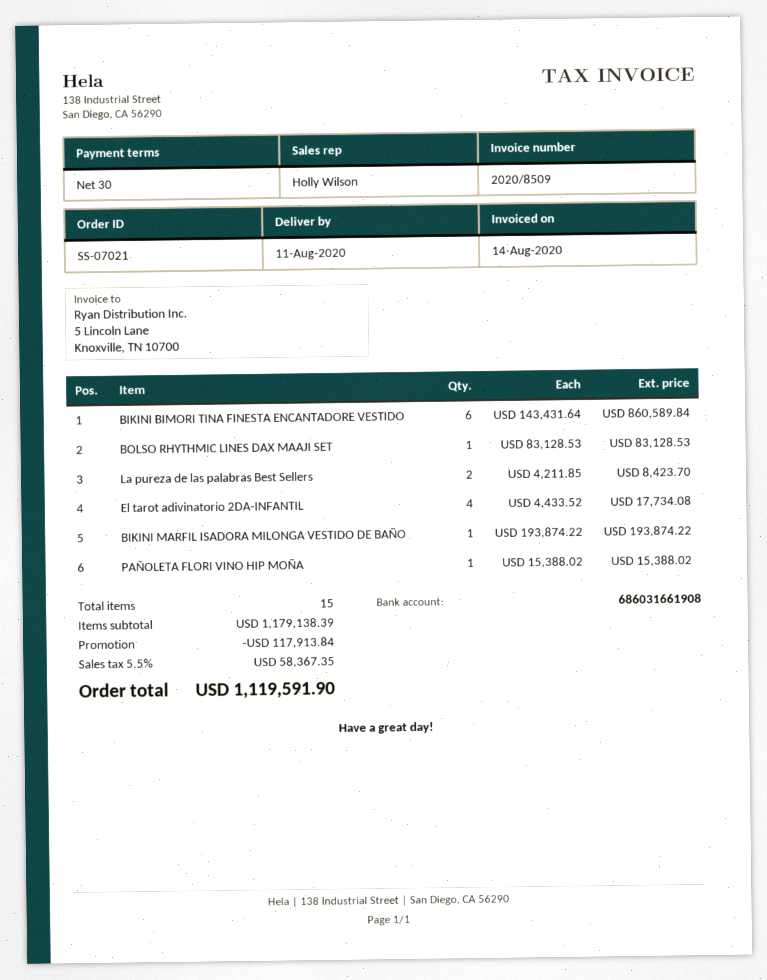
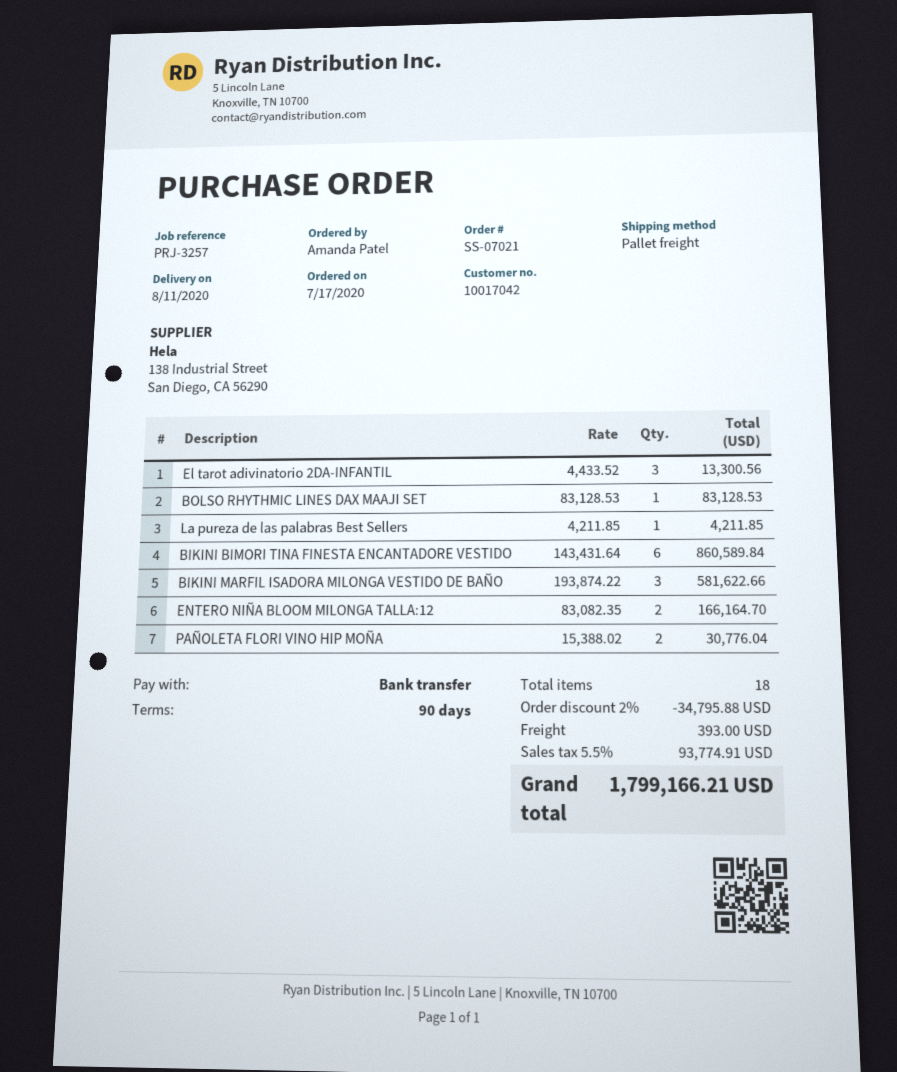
payment terms: 30 days -> 90 days
La pureza de las palabras Best Sellers: 2 x 4211.85 = 8423.70 -> 1 x 4211.85 = 4211.85
El tarot adivinatorio 2DA-INFANTIL: 4 x 4433.52 = 17734.08 -> 3 x 4433.52 = 13300.56
BIKINI MARFIL ISADORA MILONGA VESTIDO DE BAÑO: 1 x 193874.22 = 193874.22 -> 3 x 193874.22 = 581622.66
PAÑOLETA FLORI VINO HIP MOÑA: 1 x 15388.02 = 15388.02 -> 2 x 15388.02 = 30776.04
ENTERO NIÑA BLOOM MILONGA TALLA:12: none -> 2 x 83082.35 = 166164.70
total quantity: 15 -> 18
discount: 117913.84 -> 34795.88
shipping: none -> 393.00
tax: 5.5% = 58367.35 -> 5.5% = 93774.91
total: 1119591.90 -> 1799166.21

